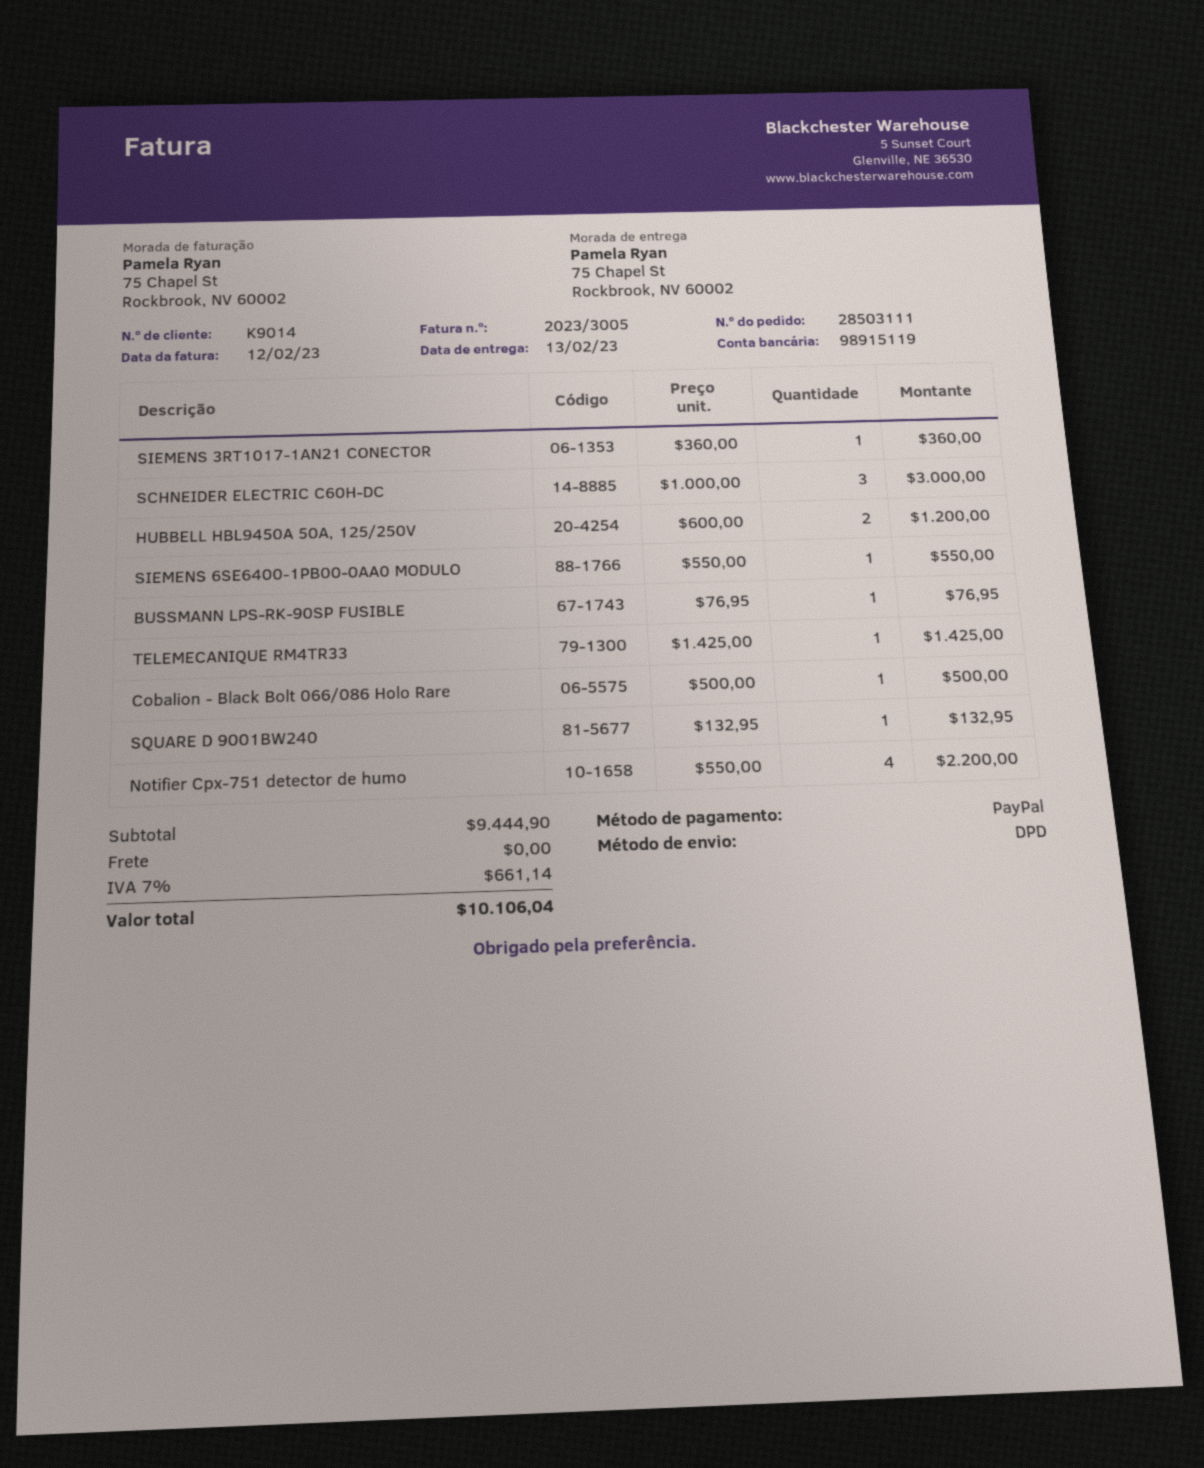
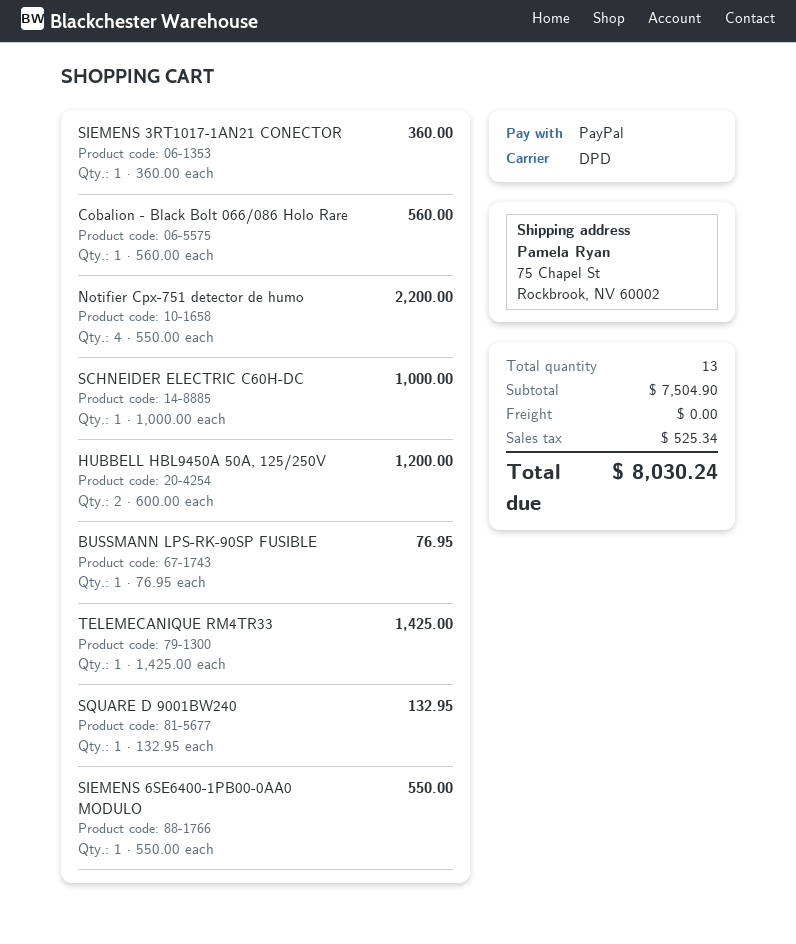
SCHNEIDER ELECTRIC C60H-DC: 3 x 1000.00 = 3000.00 -> 1 x 1000.00 = 1000.00
Cobalion - Black Bolt 066/086 Holo Rare: 1 x 500.00 = 500.00 -> 1 x 560.00 = 560.00
subtotal: 9444.90 -> 7504.90
tax: 661.14 -> 525.34
total: 10106.04 -> 8030.24

